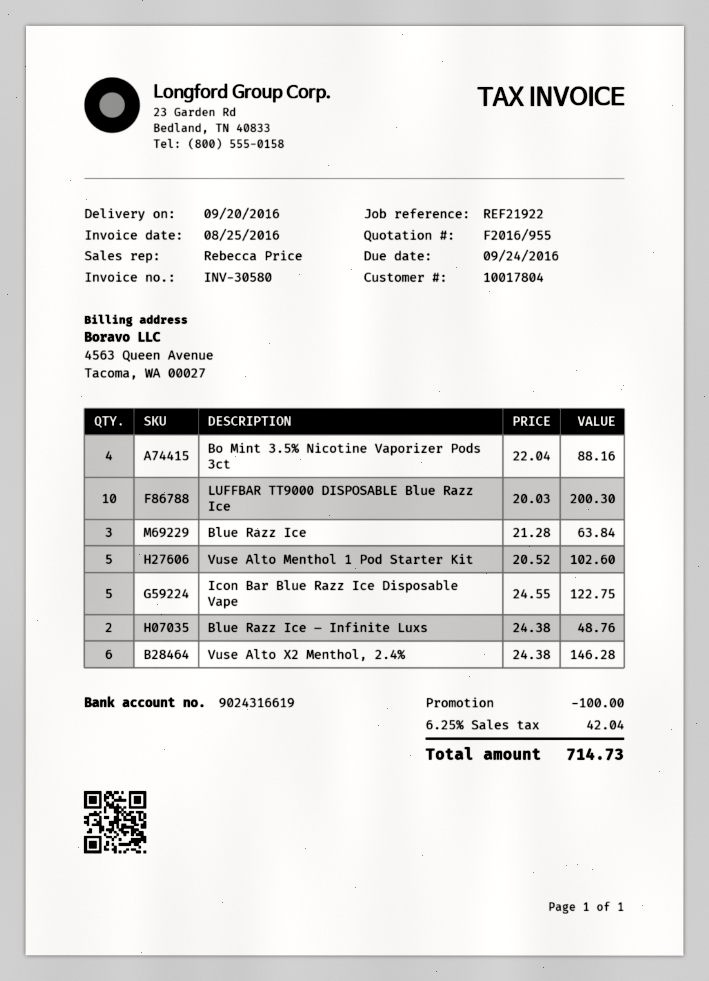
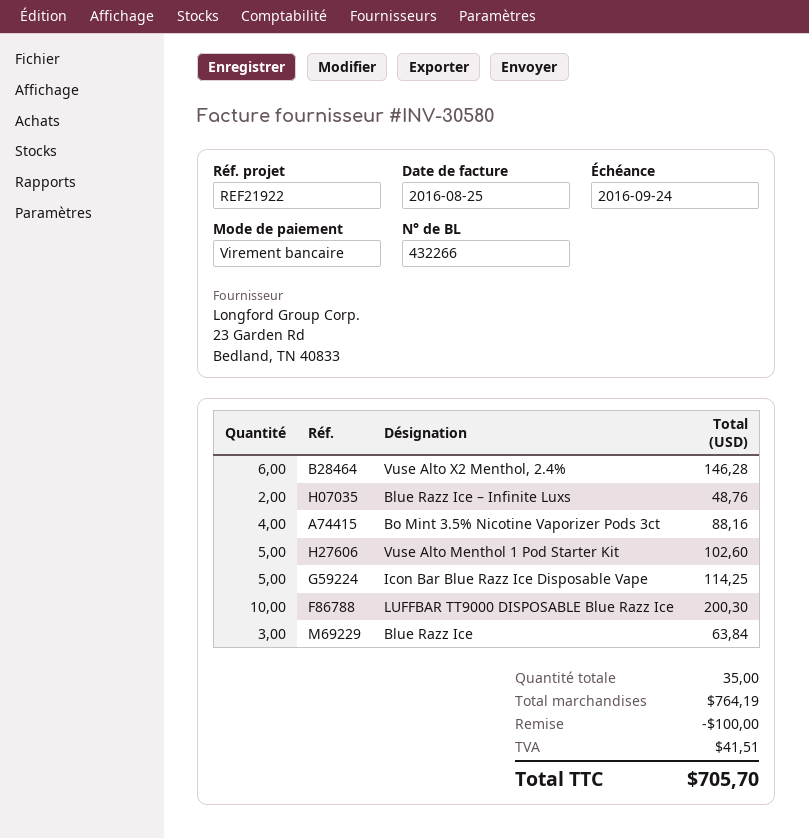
Icon Bar Blue Razz Ice Disposable Vape: 5 for 122.75 -> 5 for 114.25
tax: 42.04 -> 41.51
total: 714.73 -> 705.70

